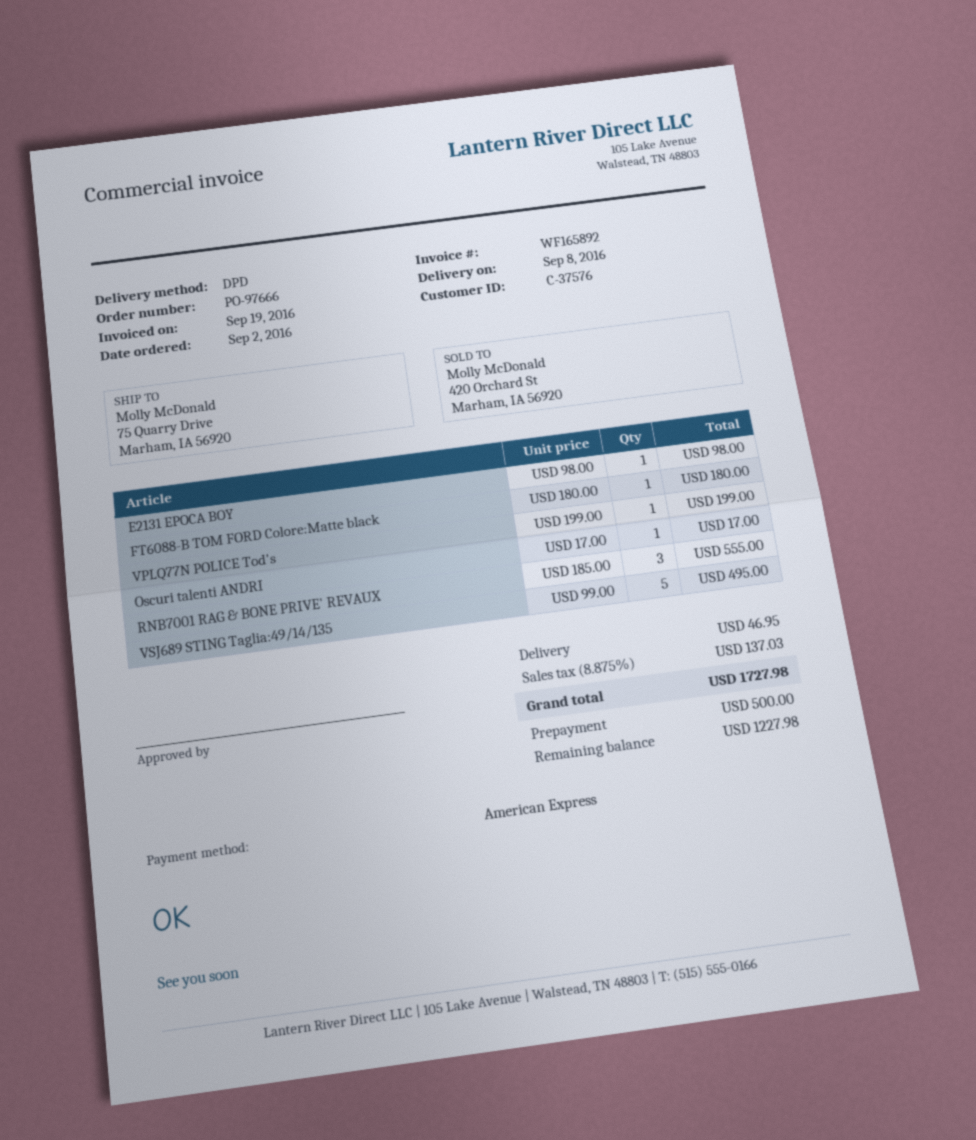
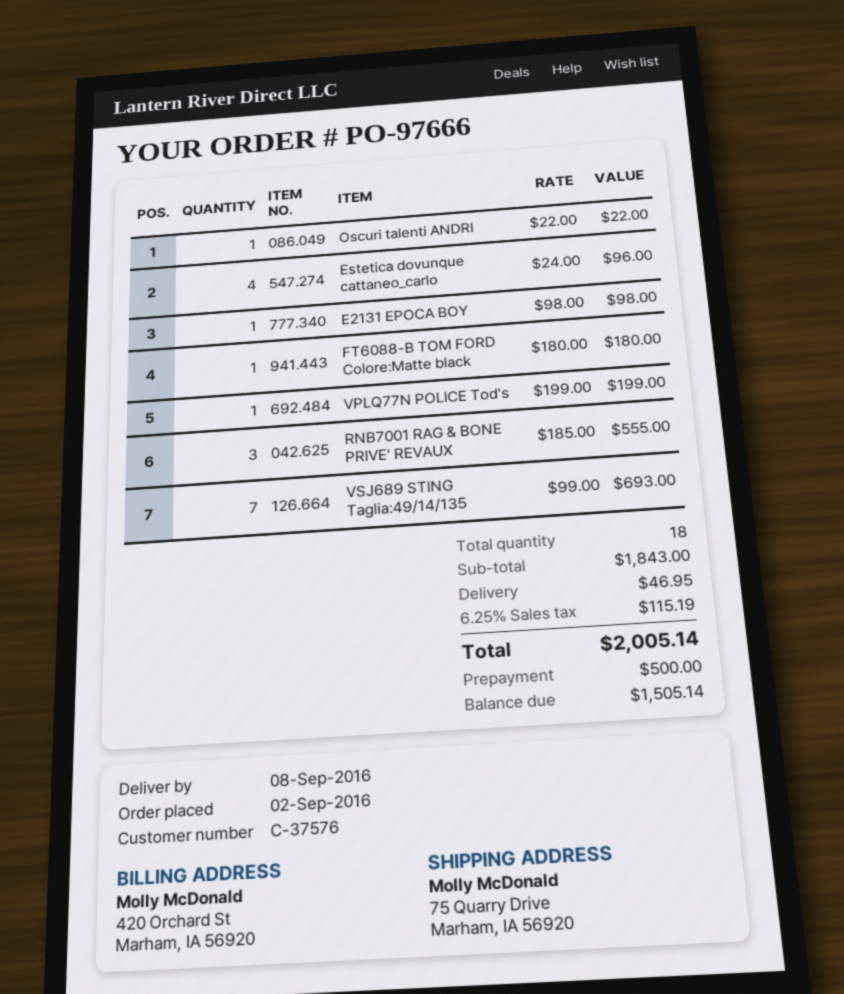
Oscuri talenti ANDRI: 1 x 17.00 = 17.00 -> 1 x 22.00 = 22.00
VSJ689 STING Taglia:49/14/135: 5 x 99.00 = 495.00 -> 7 x 99.00 = 693.00
Estetica dovunque cattaneo_carlo: none -> 4 x 24.00 = 96.00
tax: 8.875% = 137.03 -> 6.25% = 115.19
total: 1727.98 -> 2005.14
balance: 1227.98 -> 1505.14

